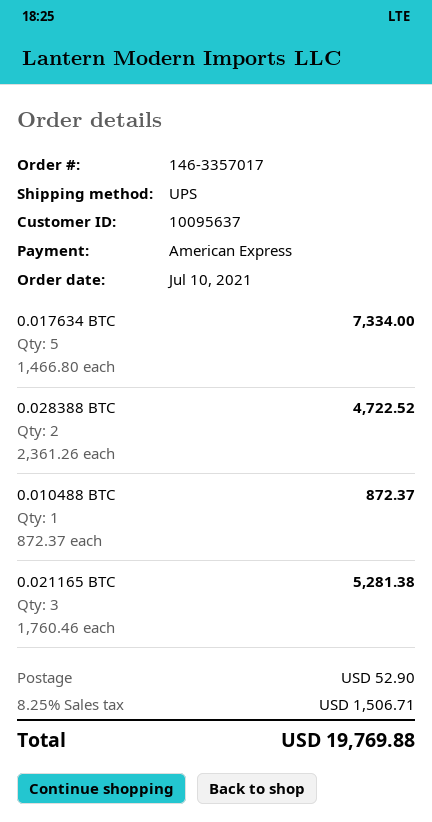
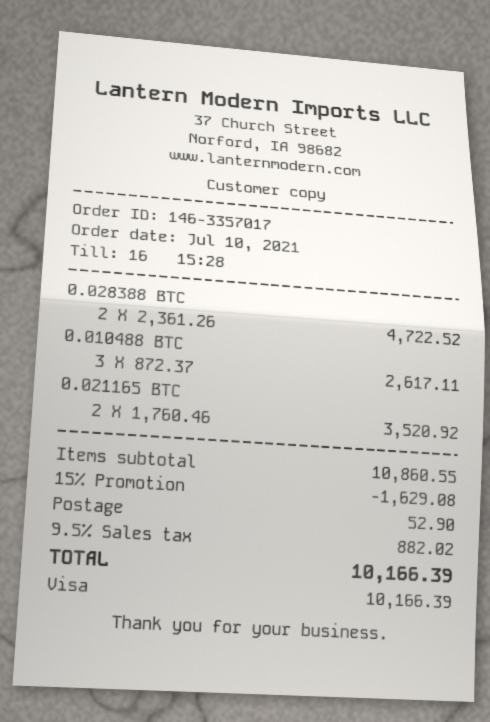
payment method: American Express -> Visa
0.017634 BTC: 5 x 1466.80 = 7334.00 -> none
0.010488 BTC: 1 x 872.37 = 872.37 -> 3 x 872.37 = 2617.11
0.021165 BTC: 3 x 1760.46 = 5281.38 -> 2 x 1760.46 = 3520.92
discount: none -> 15% = 1629.08
tax: 8.25% = 1506.71 -> 9.5% = 882.02
total: 19769.88 -> 10166.39

